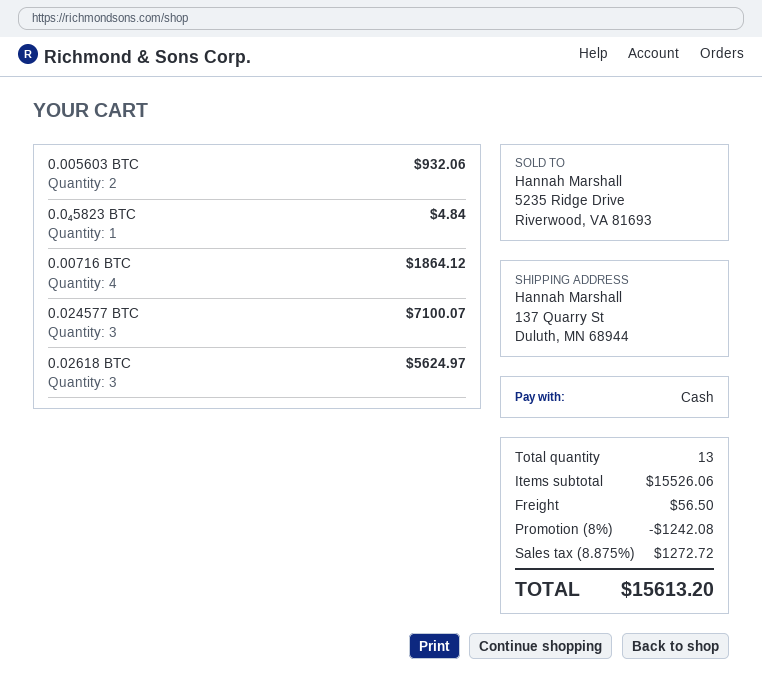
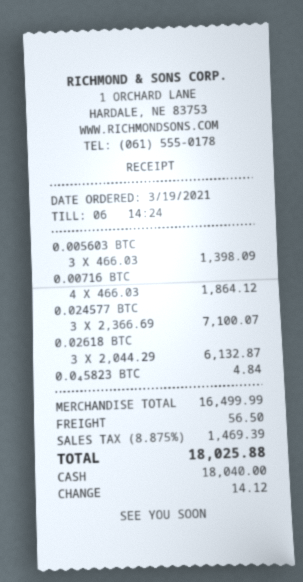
0.005603 BTC: 2 for 932.06 -> 3 for 1398.09
0.02618 BTC: 3 for 5624.97 -> 3 for 6132.87
subtotal: 15526.06 -> 16499.99
discount: 8% = 1242.08 -> none
tax: 8.875% = 1272.72 -> 8.875% = 1469.39
total: 15613.20 -> 18025.88

